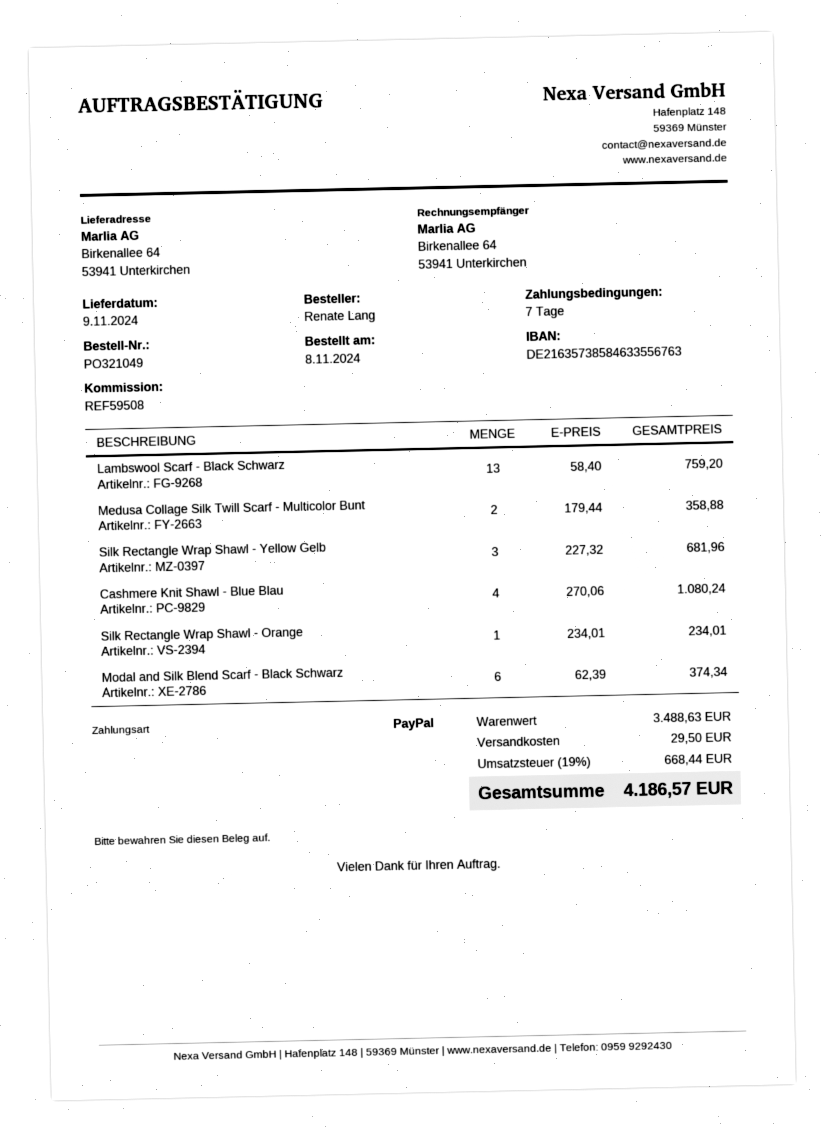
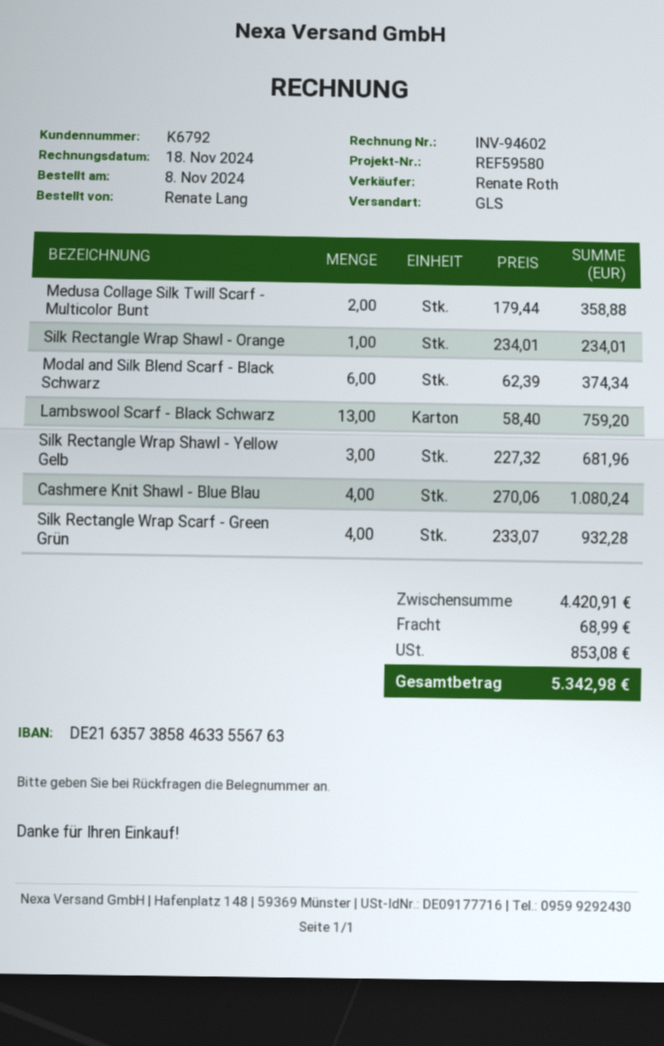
reference: REF59508 -> REF59580
Silk Rectangle Wrap Scarf - Green Grün: none -> 4 x 233.07 = 932.28
subtotal: 3488.63 -> 4420.91
shipping: 29.50 -> 68.99
tax: 668.44 -> 853.08
total: 4186.57 -> 5342.98

